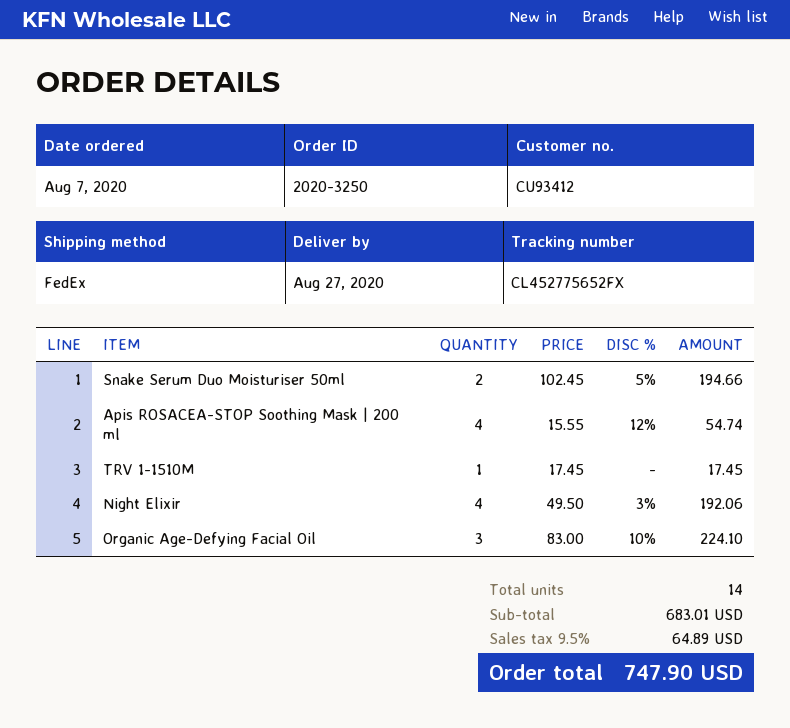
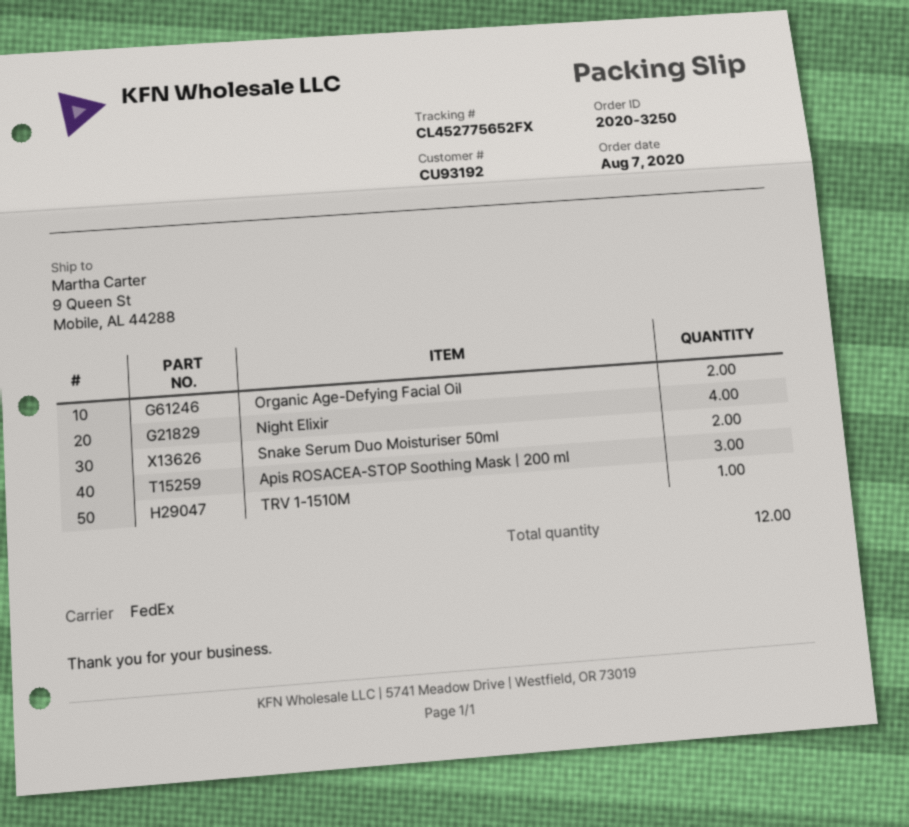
customer number: CU93412 -> CU93192
Apis ROSACEA-STOP Soothing Mask | 200 ml: 4 -> 3
Organic Age-Defying Facial Oil: 3 -> 2
total quantity: 14 -> 12

